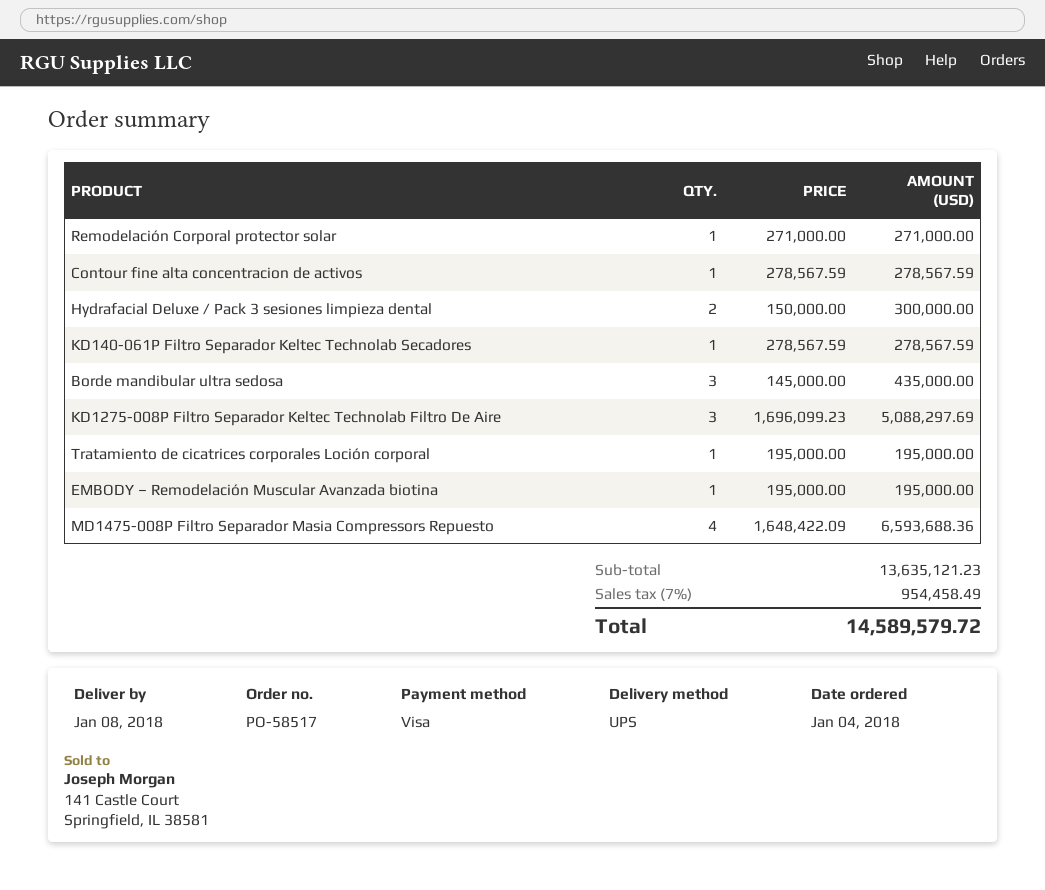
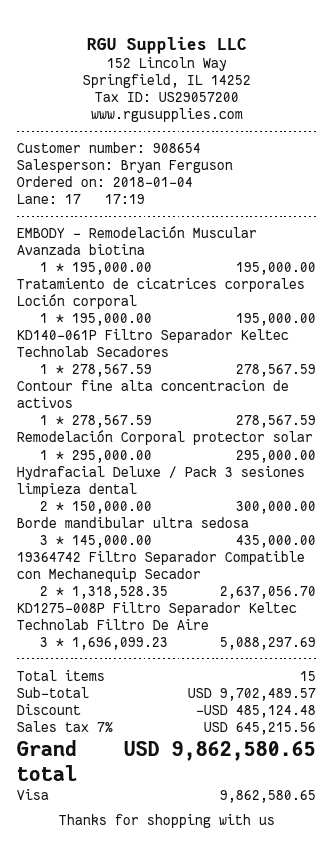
Remodelación Corporal protector solar: 1 x 271000.00 = 271000.00 -> 1 x 295000.00 = 295000.00
MD1475-008P Filtro Separador Masia Compressors Repuesto: 4 x 1648422.09 = 6593688.36 -> none
19364742 Filtro Separador Compatible con Mechanequip Secador: none -> 2 x 1318528.35 = 2637056.70
subtotal: 13635121.23 -> 9702489.57
discount: none -> 485124.48
tax: 7% = 954458.49 -> 7% = 645215.56
total: 14589579.72 -> 9862580.65

